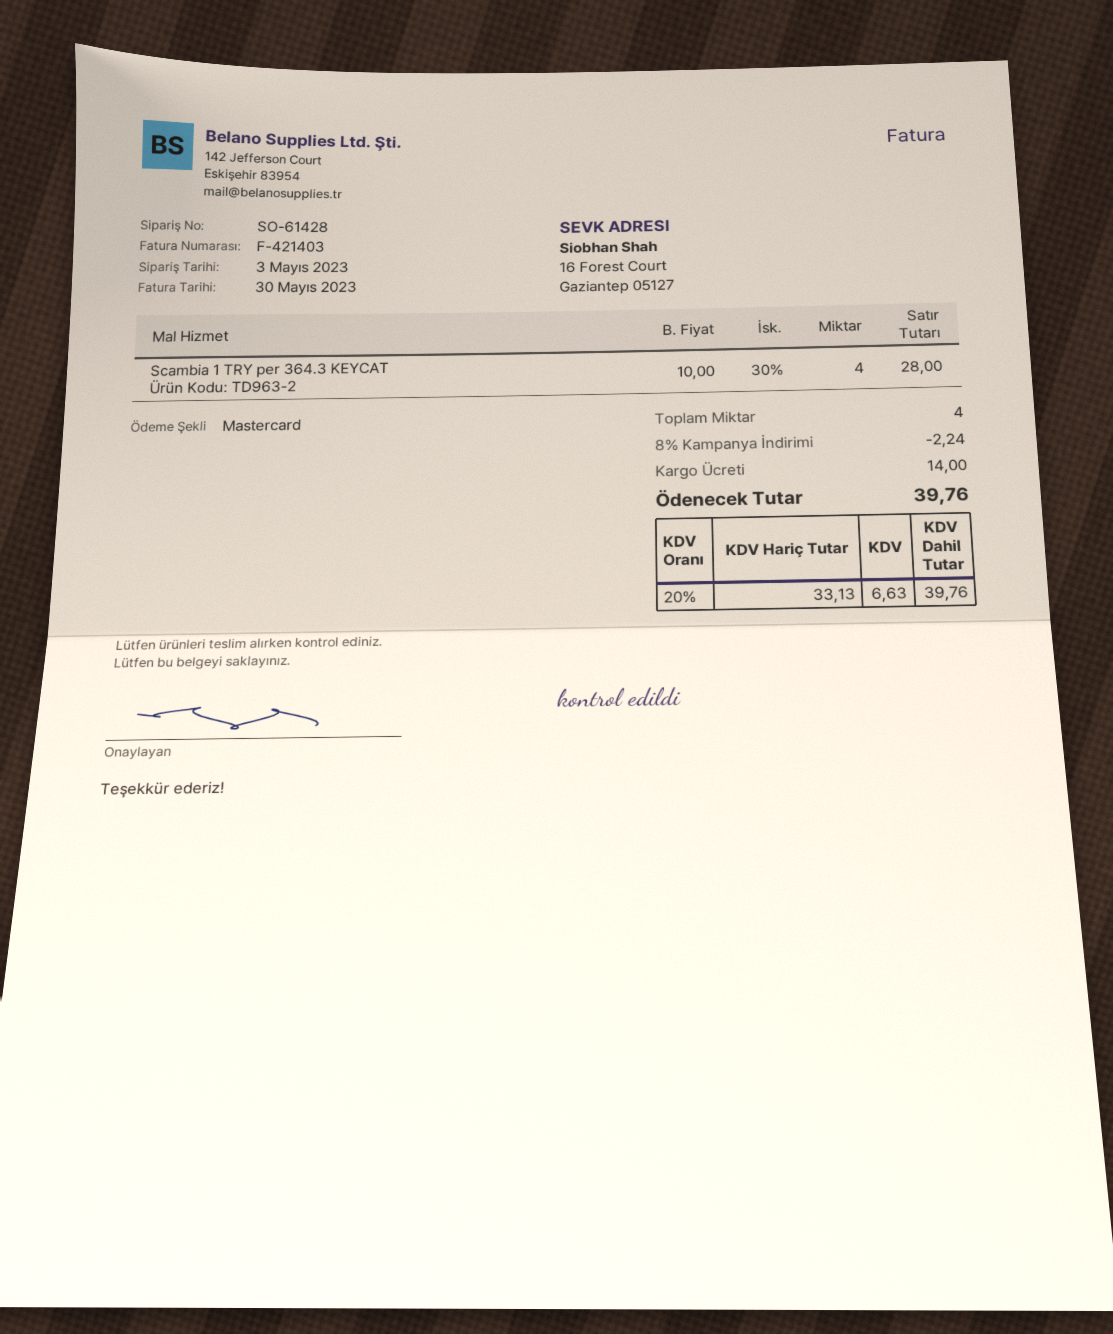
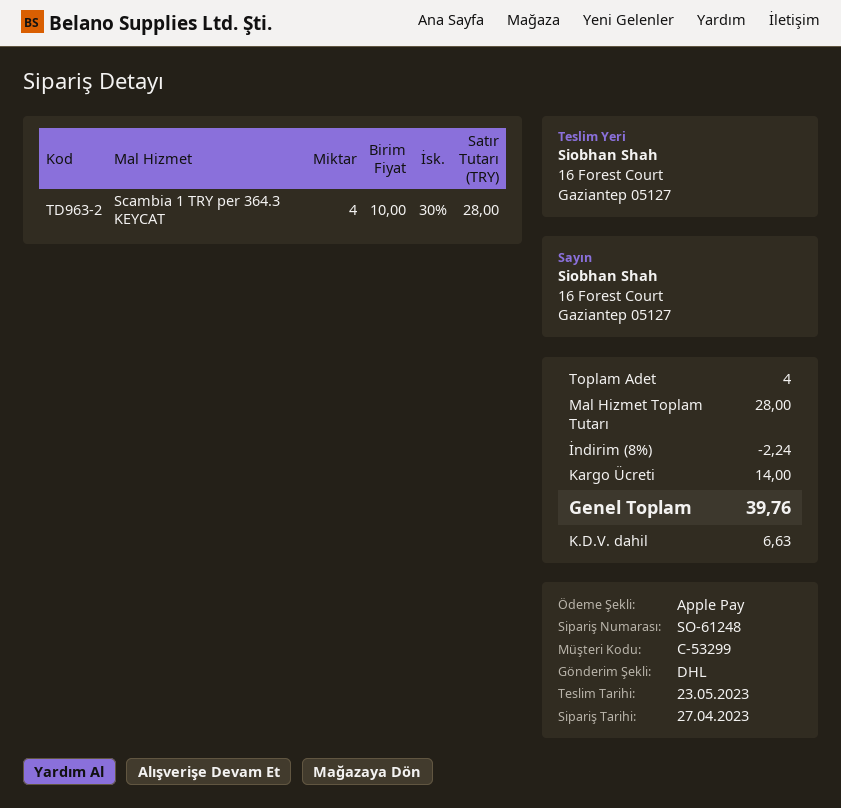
order number: SO-61428 -> SO-61248
order date: 2023-05-03 -> 2023-04-27
payment method: Mastercard -> Apple Pay

